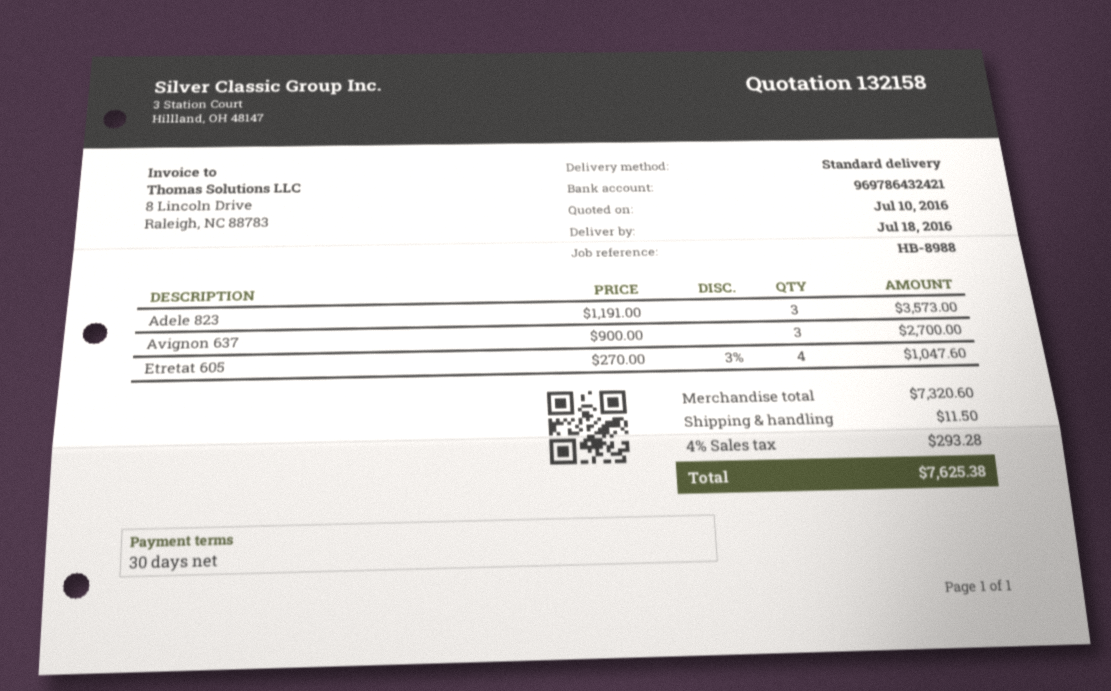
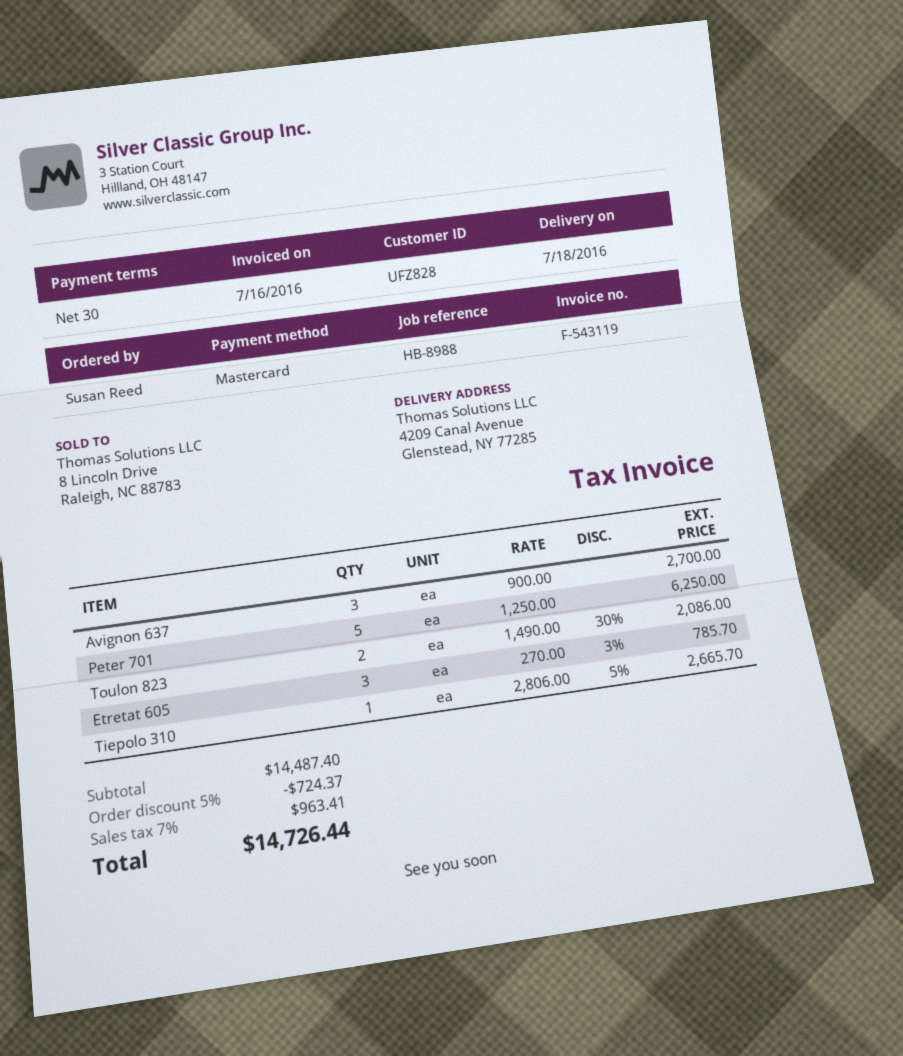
Adele 823: 3 x 1191.00 = 3573.00 -> none
Etretat 605: 4 x 270.00 - 3% = 1047.60 -> 3 x 270.00 - 3% = 785.70
Peter 701: none -> 5 x 1250.00 = 6250.00
Toulon 823: none -> 2 x 1490.00 - 30% = 2086.00
Tiepolo 310: none -> 1 x 2806.00 - 5% = 2665.70
subtotal: 7320.60 -> 14487.40
discount: none -> 5% = 724.37
shipping: 11.50 -> none
tax: 4% = 293.28 -> 7% = 963.41
total: 7625.38 -> 14726.44

